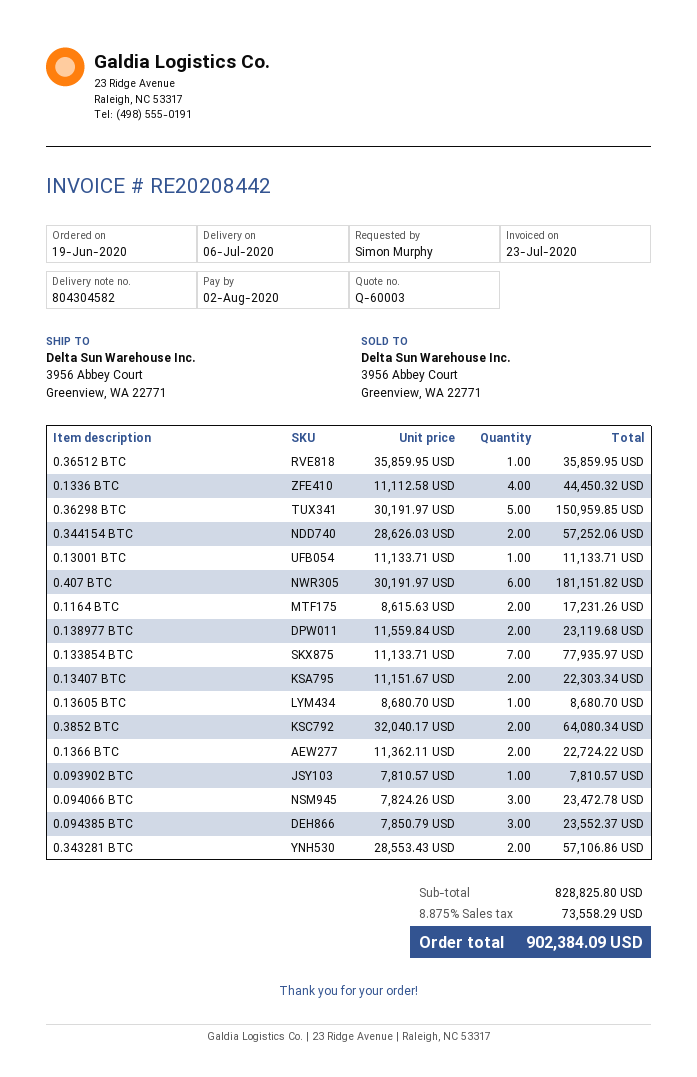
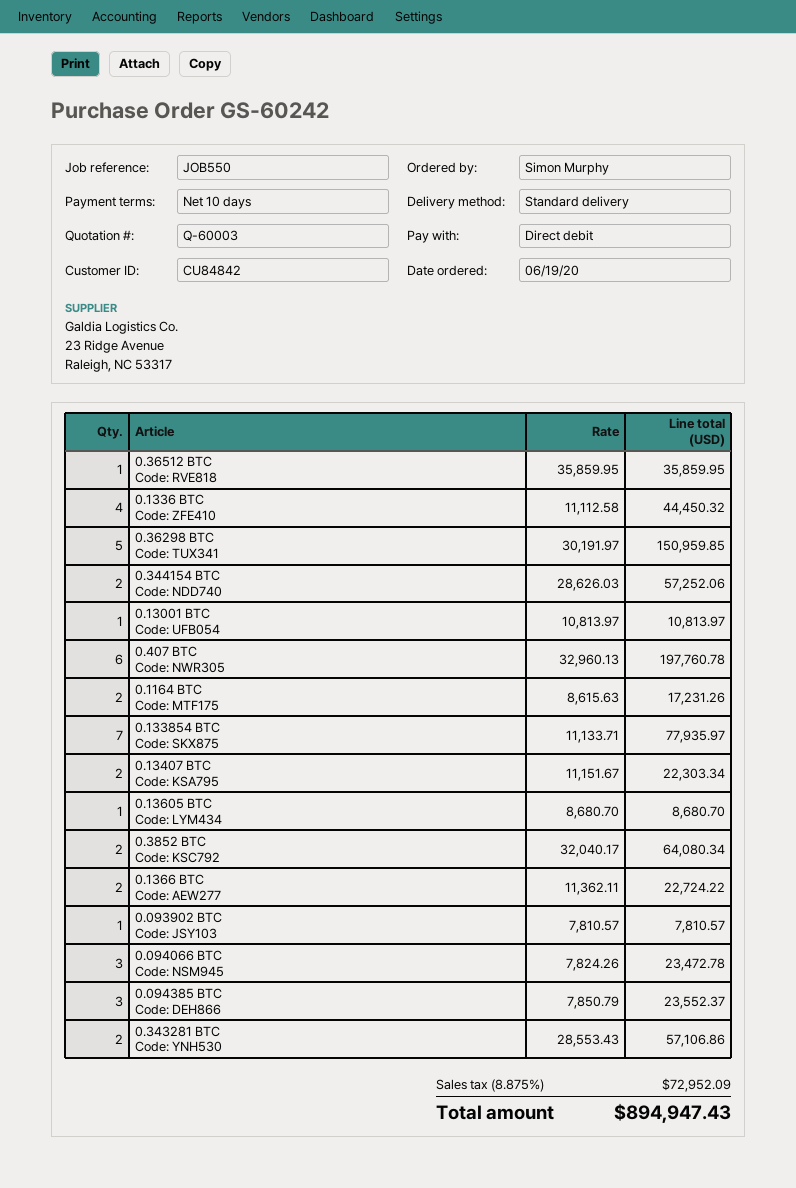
0.13001 BTC: 1 x 11133.71 = 11133.71 -> 1 x 10813.97 = 10813.97
0.407 BTC: 6 x 30191.97 = 181151.82 -> 6 x 32960.13 = 197760.78
0.138977 BTC: 2 x 11559.84 = 23119.68 -> none
tax: 8.875% = 73558.29 -> 8.875% = 72952.09
total: 902384.09 -> 894947.43

